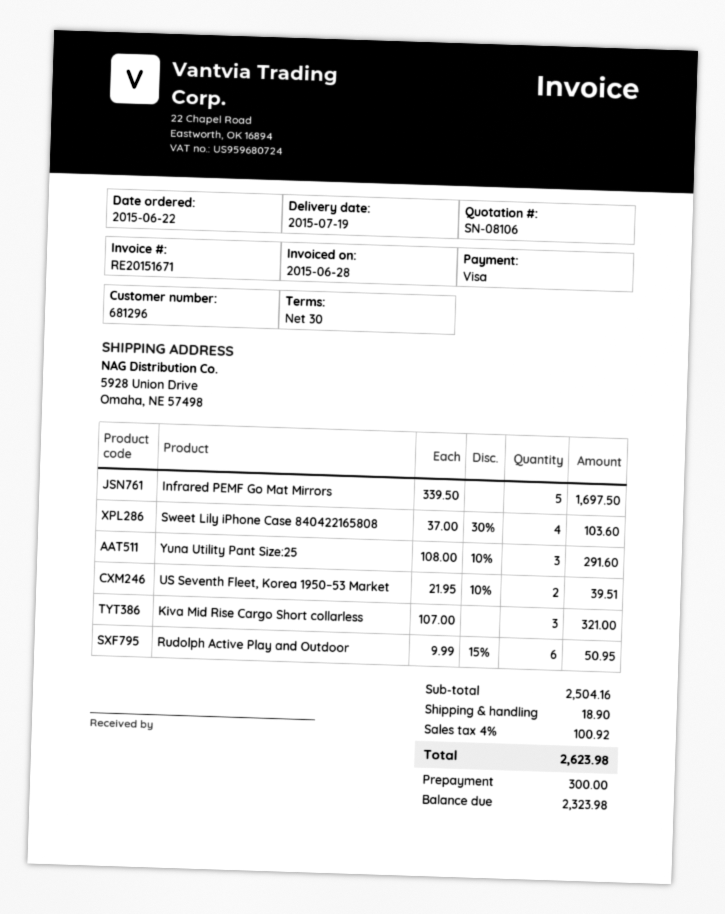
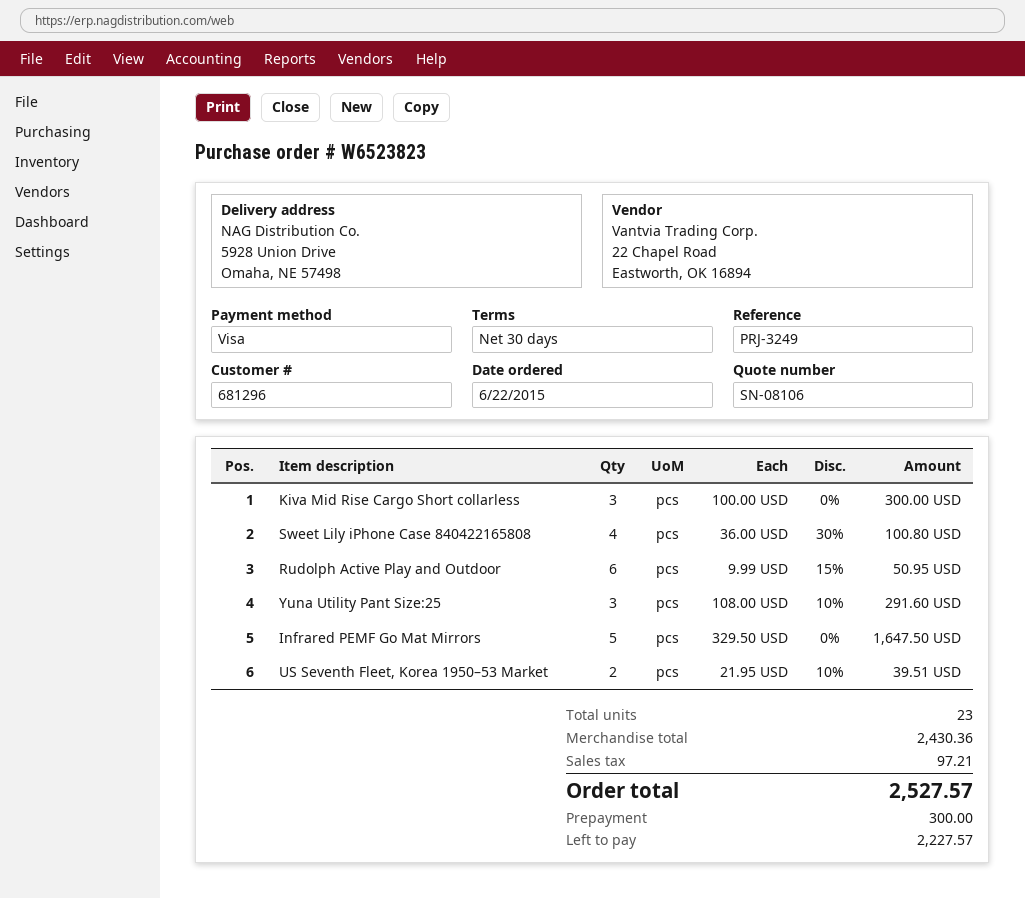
Infrared PEMF Go Mat Mirrors: 5 x 339.50 = 1697.50 -> 5 x 329.50 = 1647.50
Sweet Lily iPhone Case 840422165808: 4 x 37.00 - 30% = 103.60 -> 4 x 36.00 - 30% = 100.80
Kiva Mid Rise Cargo Short collarless: 3 x 107.00 = 321.00 -> 3 x 100.00 = 300.00
subtotal: 2504.16 -> 2430.36
shipping: 18.90 -> none
tax: 100.92 -> 97.21
total: 2623.98 -> 2527.57
balance: 2323.98 -> 2227.57

